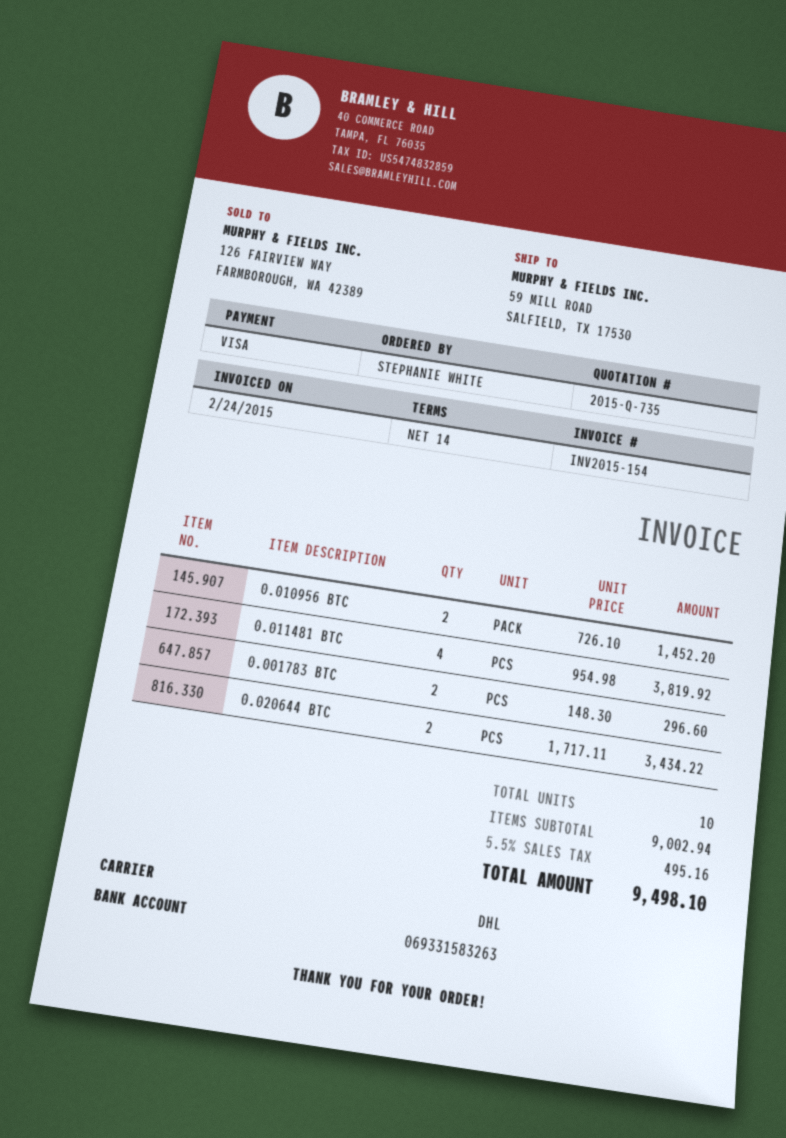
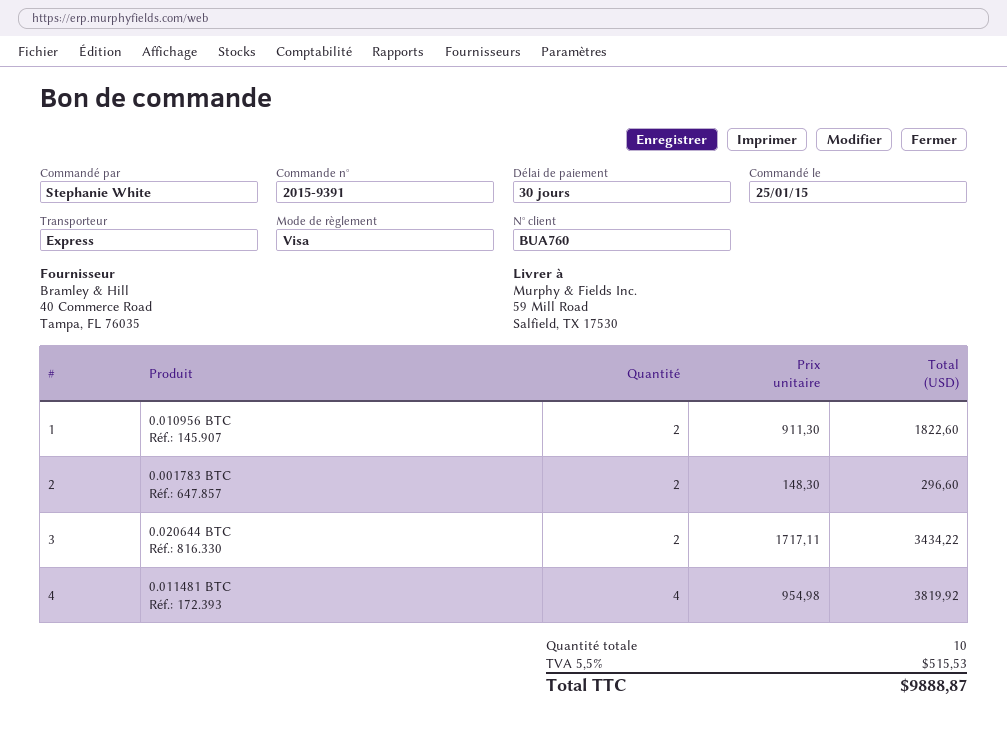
payment terms: 14 days -> 30 days
shipping method: DHL -> express
0.010956 BTC: 2 x 726.10 = 1452.20 -> 2 x 911.30 = 1822.60
tax: 5.5% = 495.16 -> 5.5% = 515.53
total: 9498.10 -> 9888.87

